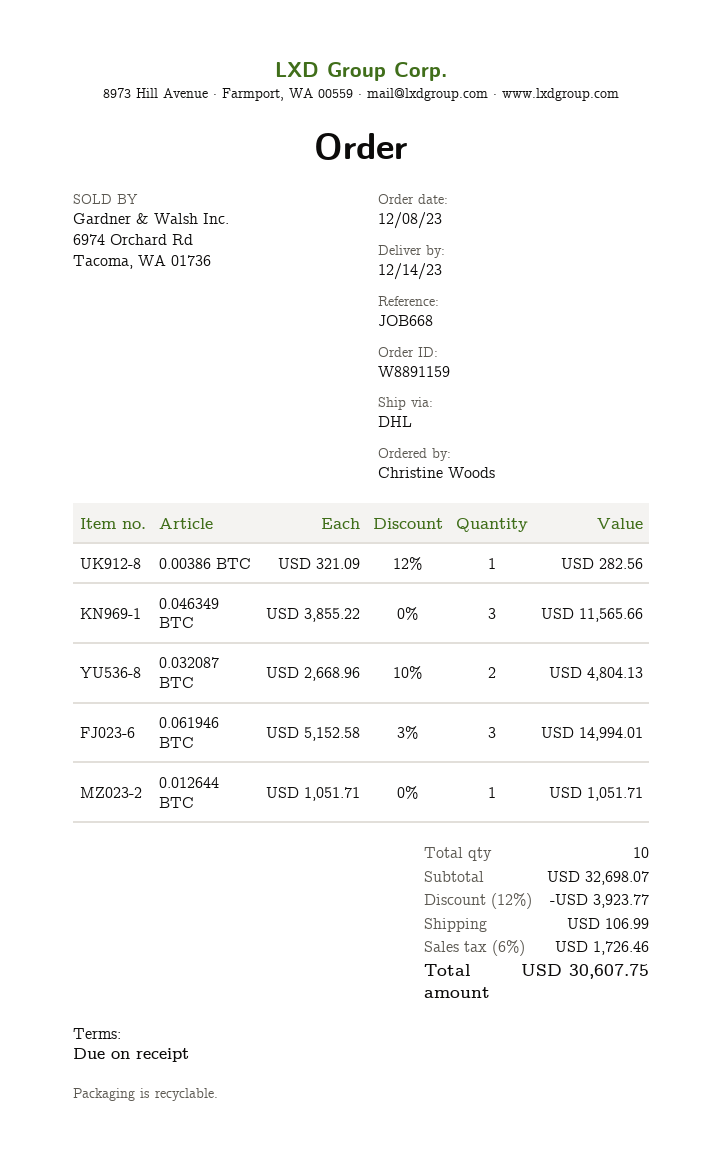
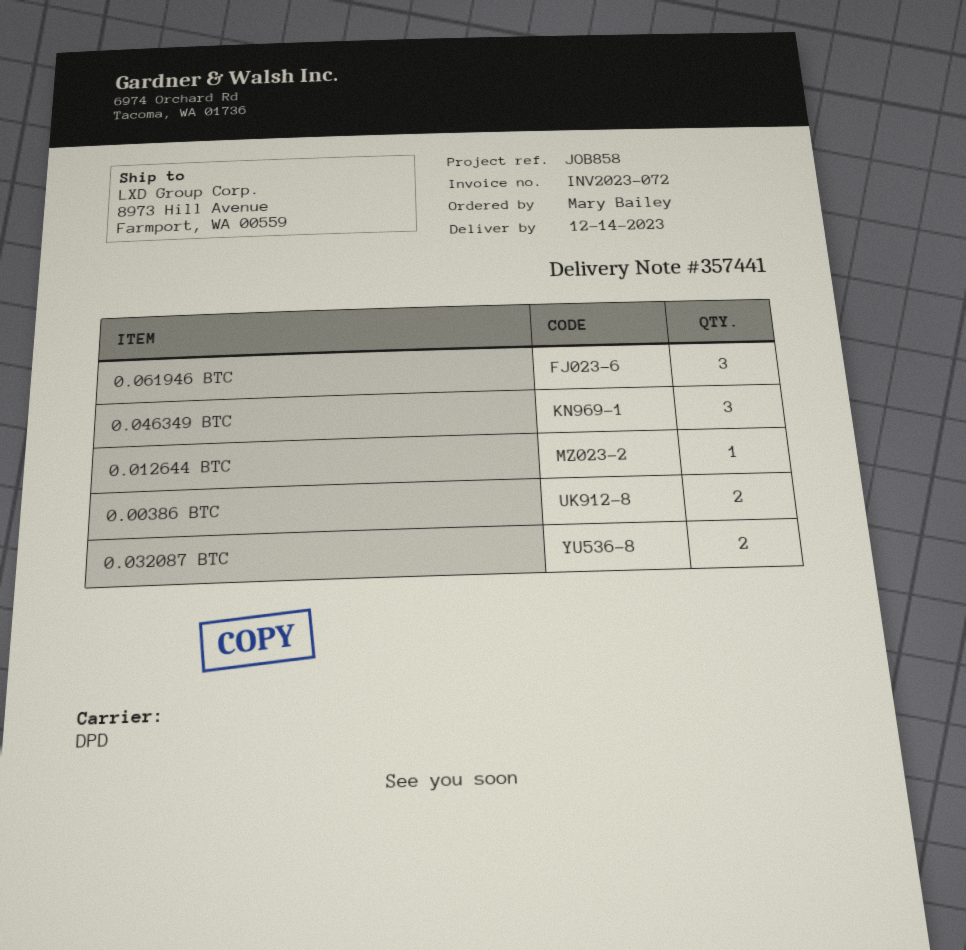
reference: JOB668 -> JOB858
ordered by: Christine Woods -> Mary Bailey
shipping method: DHL -> DPD
0.00386 BTC: 1 -> 2

